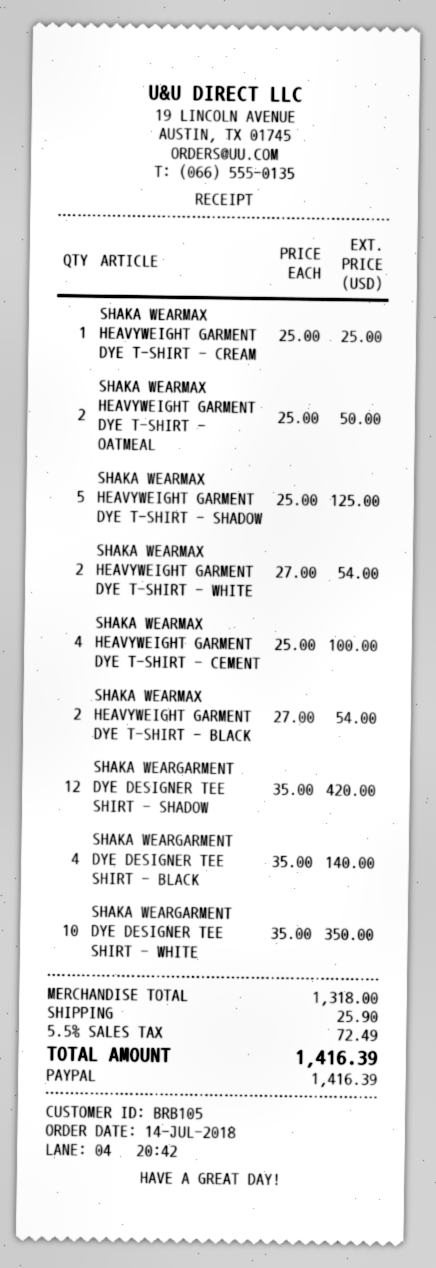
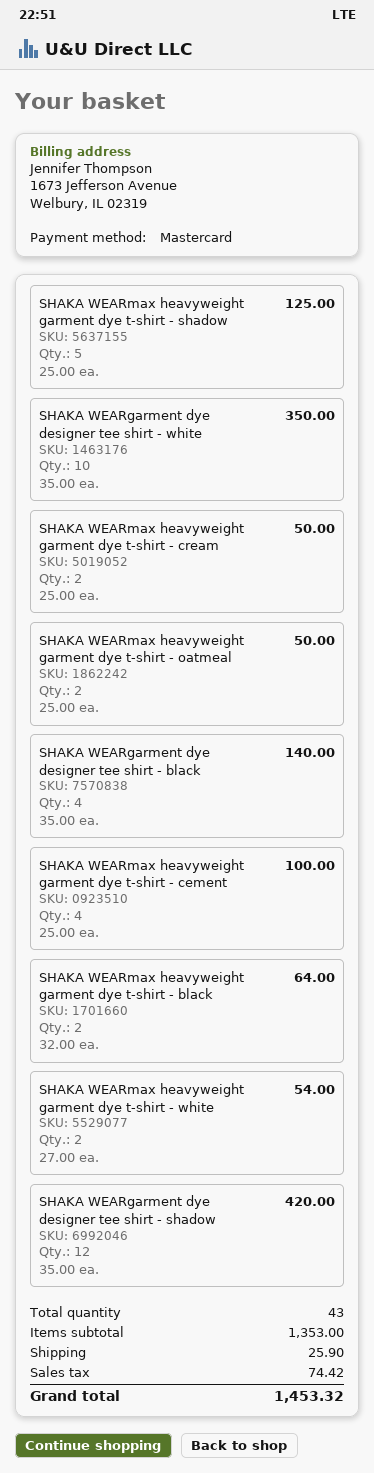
payment method: PayPal -> Mastercard
SHAKA WEARMAX HEAVYWEIGHT GARMENT DYE T-SHIRT - CREAM: 1 x 25.00 = 25.00 -> 2 x 25.00 = 50.00
SHAKA WEARMAX HEAVYWEIGHT GARMENT DYE T-SHIRT - BLACK: 2 x 27.00 = 54.00 -> 2 x 32.00 = 64.00
subtotal: 1318.00 -> 1353.00
tax: 72.49 -> 74.42
total: 1416.39 -> 1453.32

